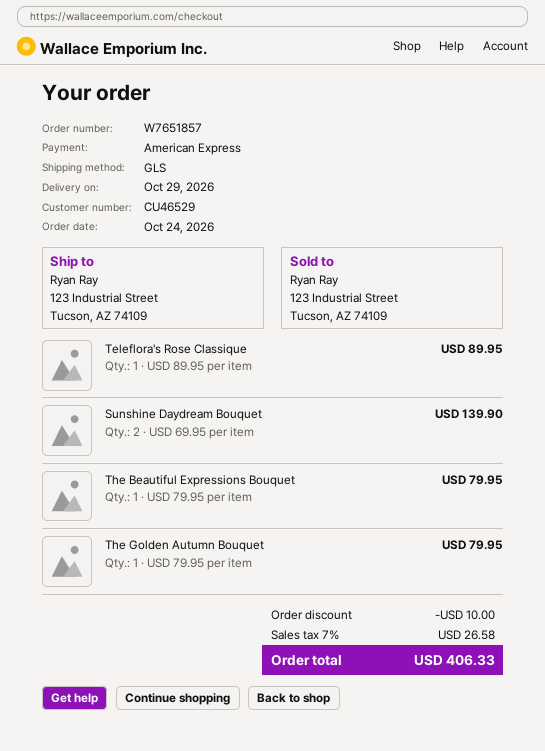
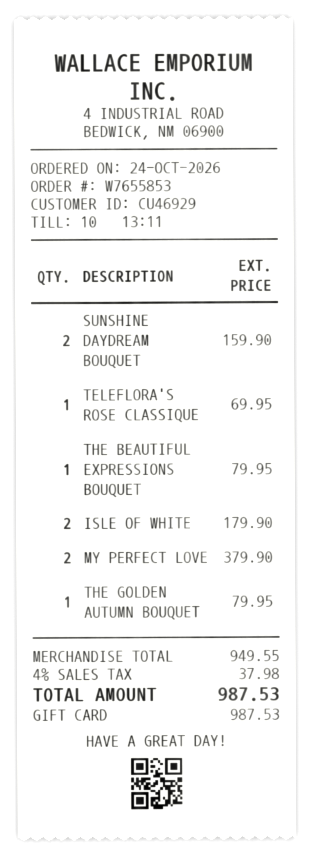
order number: W7651857 -> W7655853
customer number: CU46529 -> CU46929
payment method: American Express -> gift card
Teleflora's Rose Classique: 1 for 89.95 -> 1 for 69.95
Sunshine Daydream Bouquet: 2 for 139.90 -> 2 for 159.90
ISLE OF WHITE: none -> 2 for 179.90
MY PERFECT LOVE: none -> 2 for 379.90
discount: 10.00 -> none
tax: 7% = 26.58 -> 4% = 37.98
total: 406.33 -> 987.53

